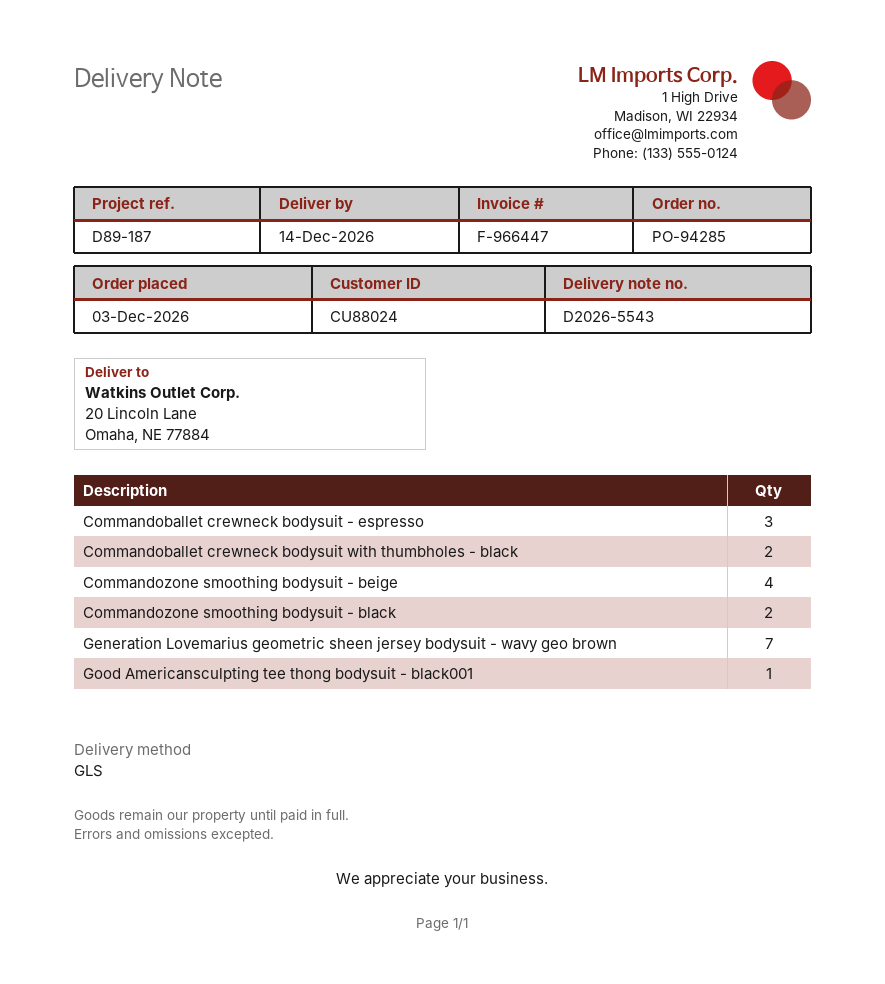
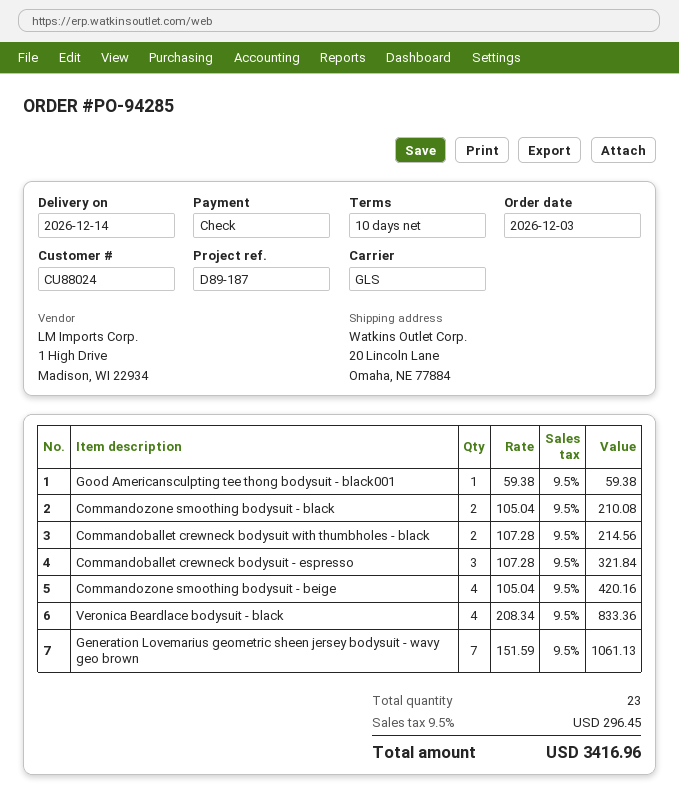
Veronica Beardlace bodysuit - black: none -> 4

